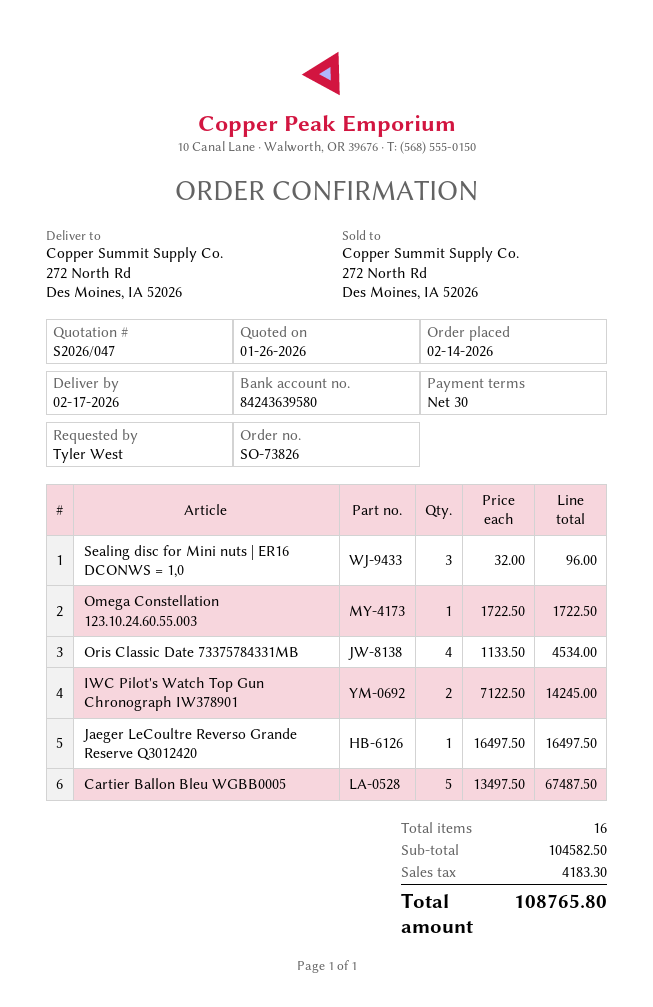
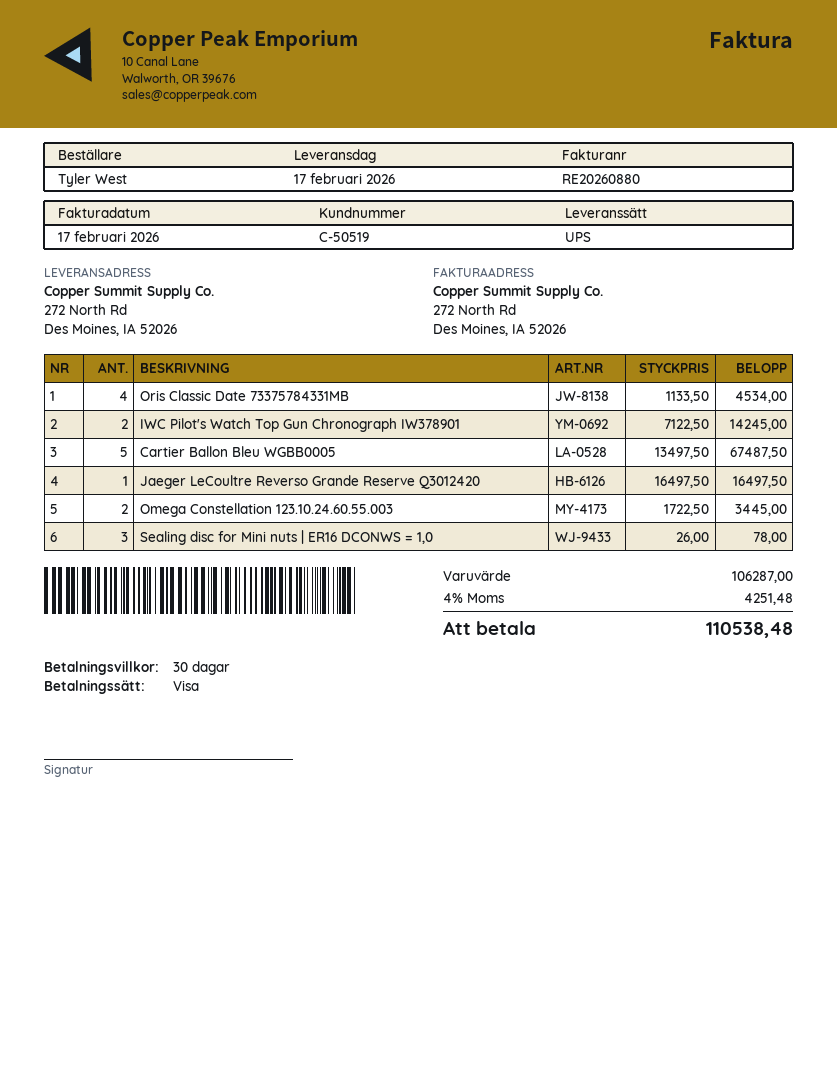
Sealing disc for Mini nuts | ER16 DCONWS = 1,0: 3 x 32.00 = 96.00 -> 3 x 26.00 = 78.00
Omega Constellation 123.10.24.60.55.003: 1 x 1722.50 = 1722.50 -> 2 x 1722.50 = 3445.00
subtotal: 104582.50 -> 106287.00
tax: 4183.30 -> 4251.48
total: 108765.80 -> 110538.48

